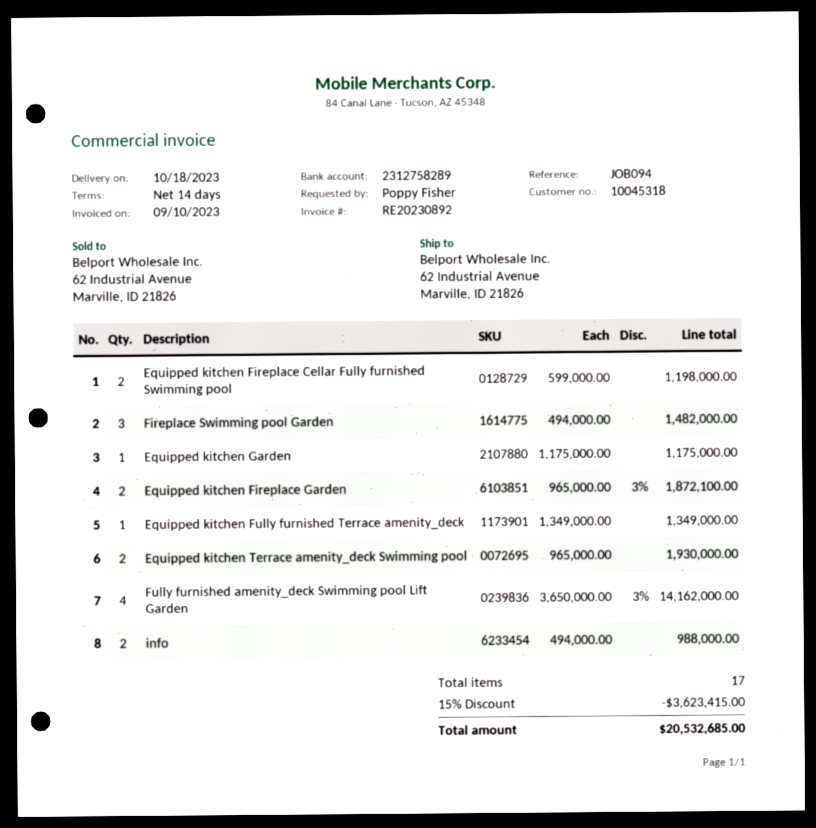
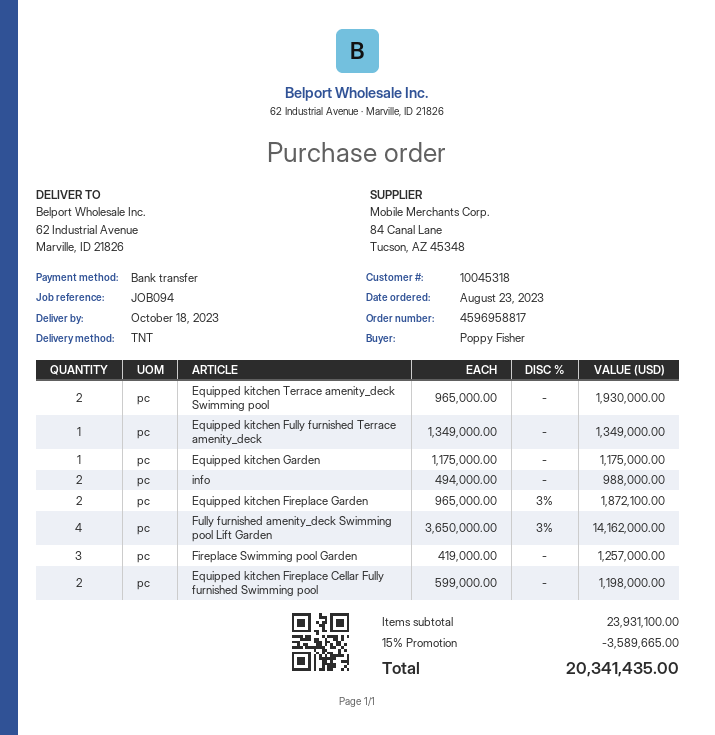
Fireplace Swimming pool Garden: 3 x 494000.00 = 1482000.00 -> 3 x 419000.00 = 1257000.00
discount: 15% = 3623415.00 -> 15% = 3589665.00
total: 20532685.00 -> 20341435.00

